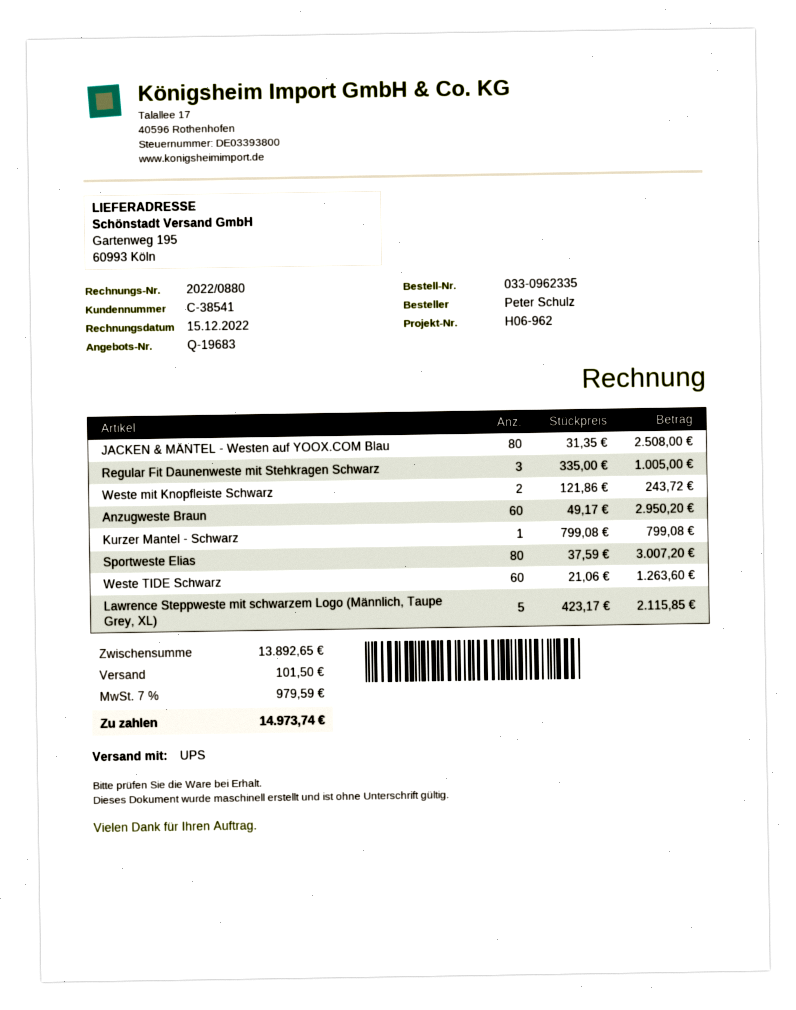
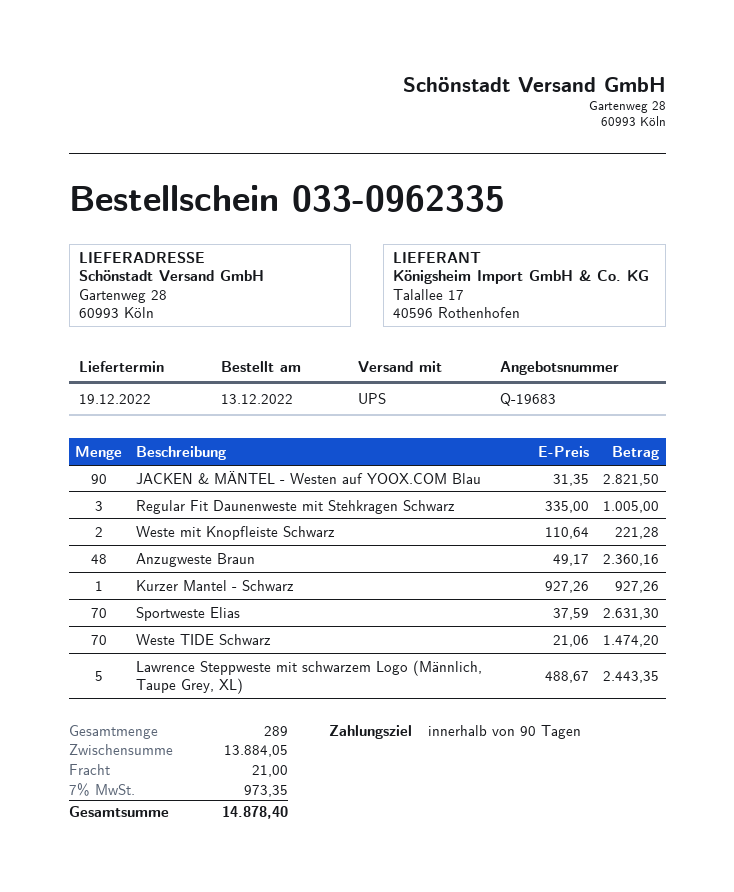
ship to: Gartenweg 195, 60993 Köln -> Gartenweg 28, 60993 Köln
JACKEN & MÄNTEL - Westen auf YOOX.COM Blau: 80 x 31.35 = 2508.00 -> 90 x 31.35 = 2821.50
Weste mit Knopfleiste Schwarz: 2 x 121.86 = 243.72 -> 2 x 110.64 = 221.28
Anzugweste Braun: 60 x 49.17 = 2950.20 -> 48 x 49.17 = 2360.16
Kurzer Mantel - Schwarz: 1 x 799.08 = 799.08 -> 1 x 927.26 = 927.26
Sportweste Elias: 80 x 37.59 = 3007.20 -> 70 x 37.59 = 2631.30
Weste TIDE Schwarz: 60 x 21.06 = 1263.60 -> 70 x 21.06 = 1474.20
Lawrence Steppweste mit schwarzem Logo (Männlich, Taupe Grey, XL): 5 x 423.17 = 2115.85 -> 5 x 488.67 = 2443.35
subtotal: 13892.65 -> 13884.05
shipping: 101.50 -> 21.00
tax: 7% = 979.59 -> 7% = 973.35
total: 14973.74 -> 14878.40

